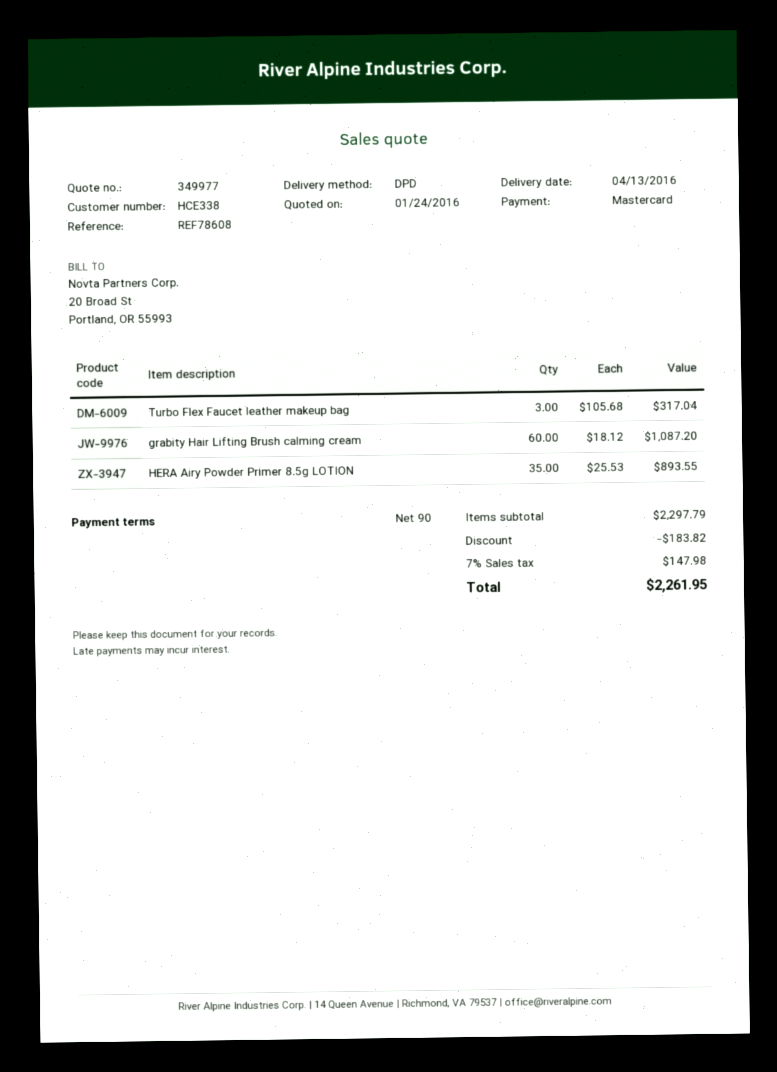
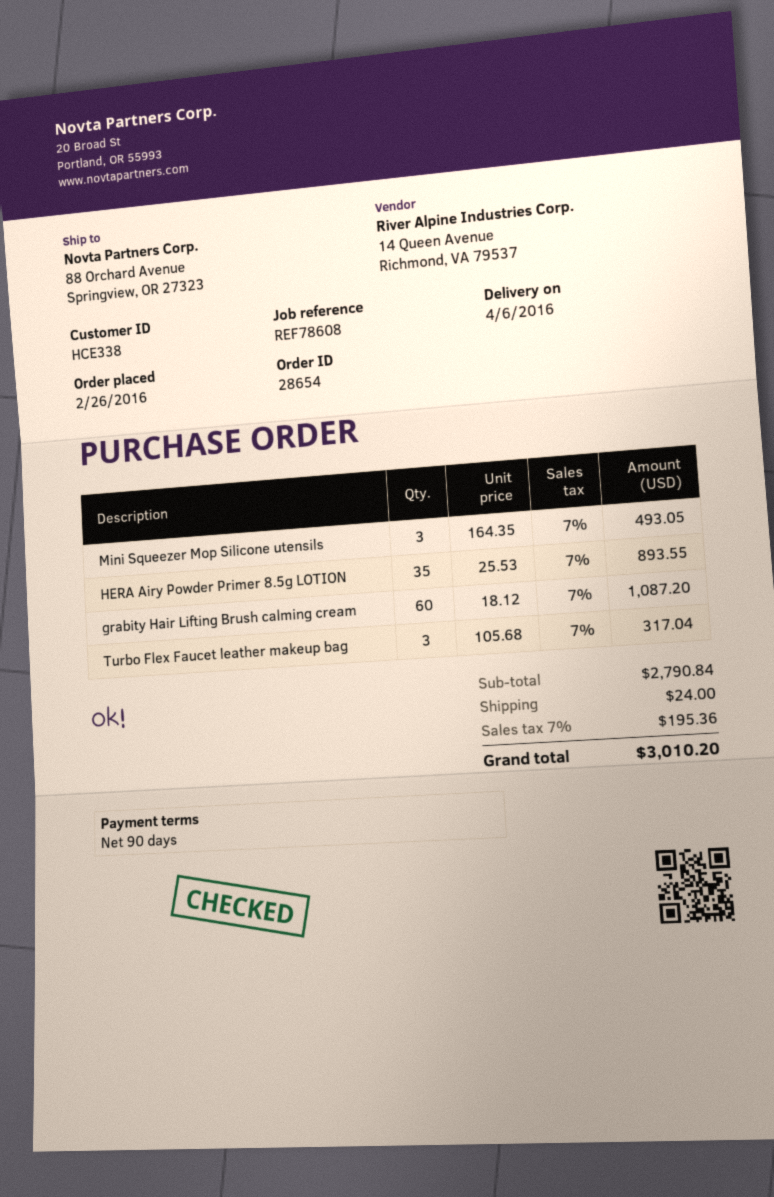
delivery date: 2016-04-13 -> 2016-04-06
Mini Squeezer Mop Silicone utensils: none -> 3 x 164.35 = 493.05
subtotal: 2297.79 -> 2790.84
discount: 183.82 -> none
shipping: none -> 24.00
tax: 7% = 147.98 -> 7% = 195.36
total: 2261.95 -> 3010.20

